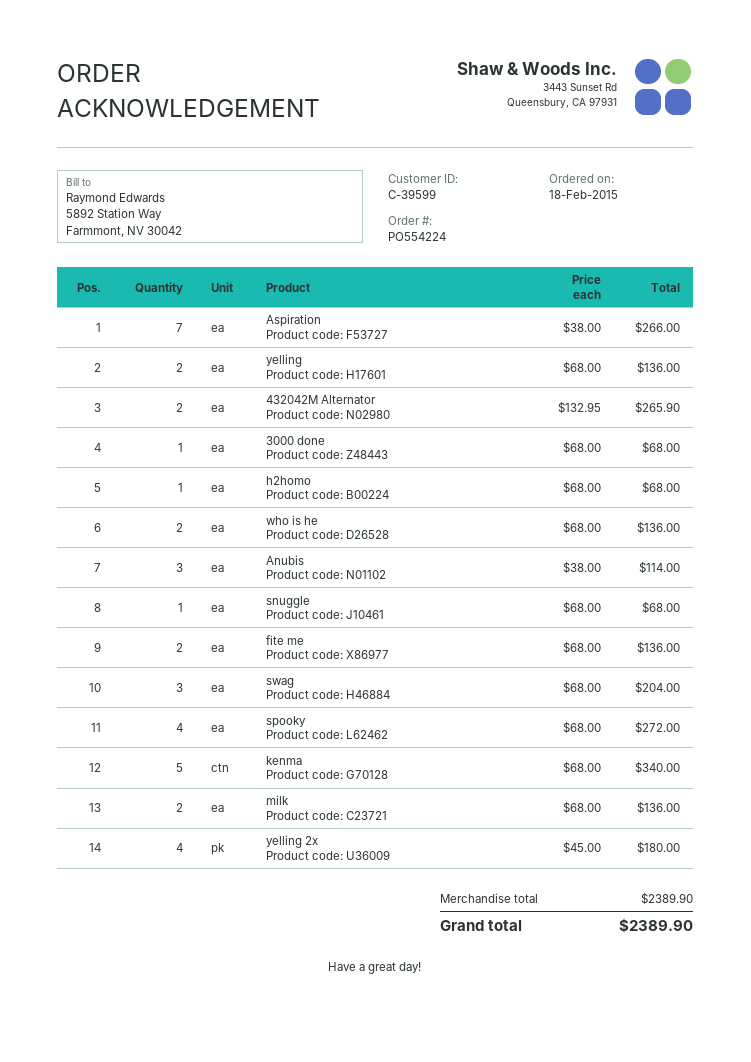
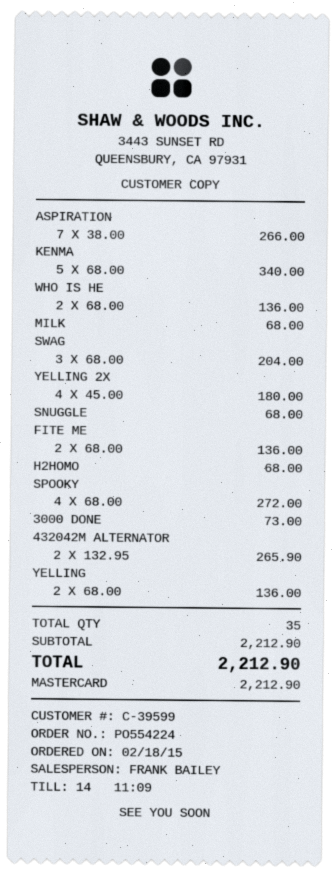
3000 done: 1 x 68.00 = 68.00 -> 1 x 73.00 = 73.00
Anubis: 3 x 38.00 = 114.00 -> none
milk: 2 x 68.00 = 136.00 -> 1 x 68.00 = 68.00
subtotal: 2389.90 -> 2212.90
total: 2389.90 -> 2212.90

